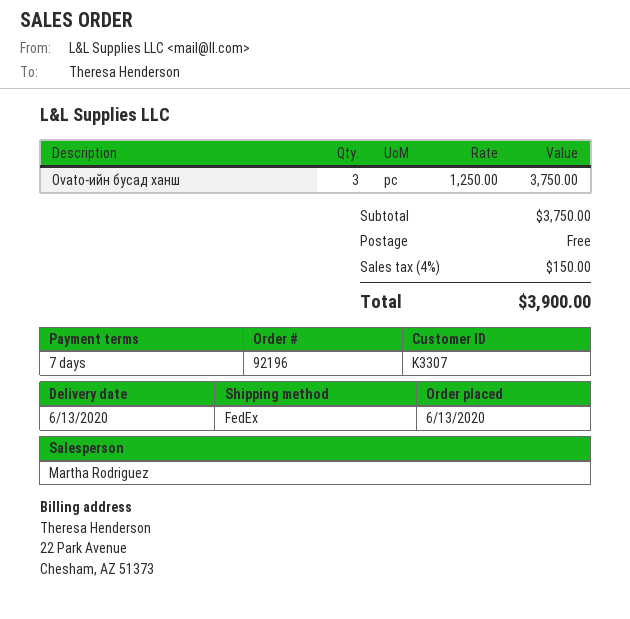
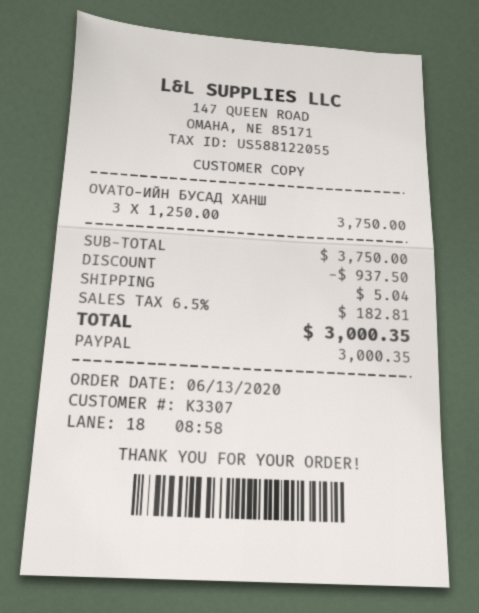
discount: none -> 937.50
shipping: 0.00 -> 5.04
tax: 4% = 150.00 -> 6.5% = 182.81
total: 3900.00 -> 3000.35

